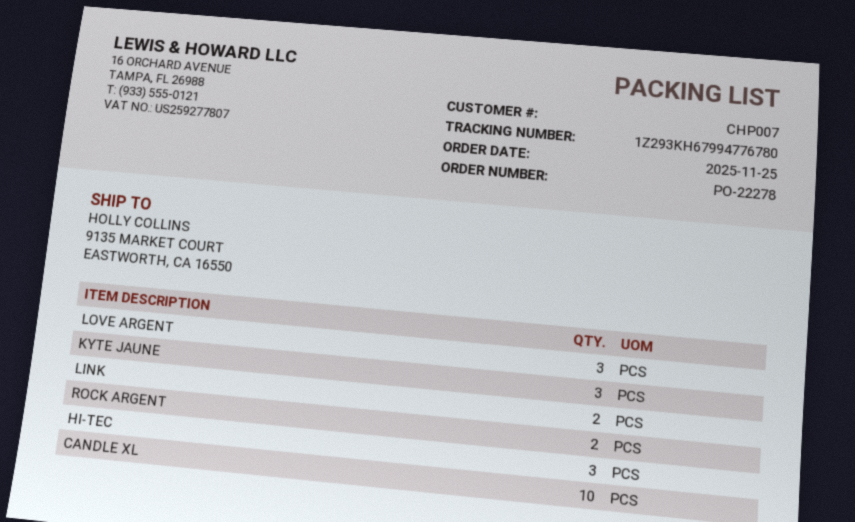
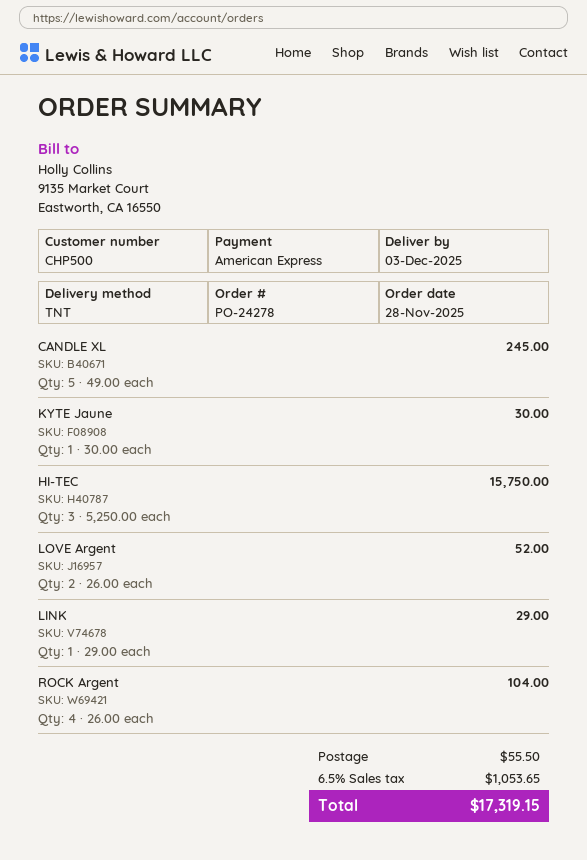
order number: PO-22278 -> PO-24278
order date: 2025-11-25 -> 2025-11-28
customer number: CHP007 -> CHP500
LOVE ARGENT: 3 -> 2
KYTE JAUNE: 3 -> 1
LINK: 2 -> 1
ROCK ARGENT: 2 -> 4
CANDLE XL: 10 -> 5

